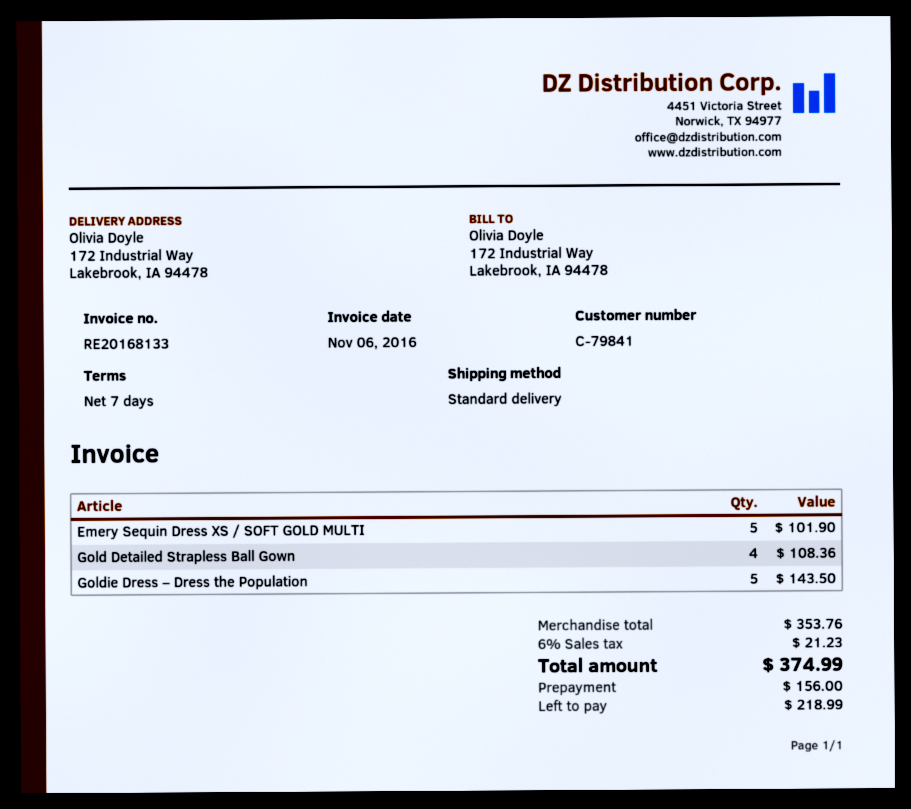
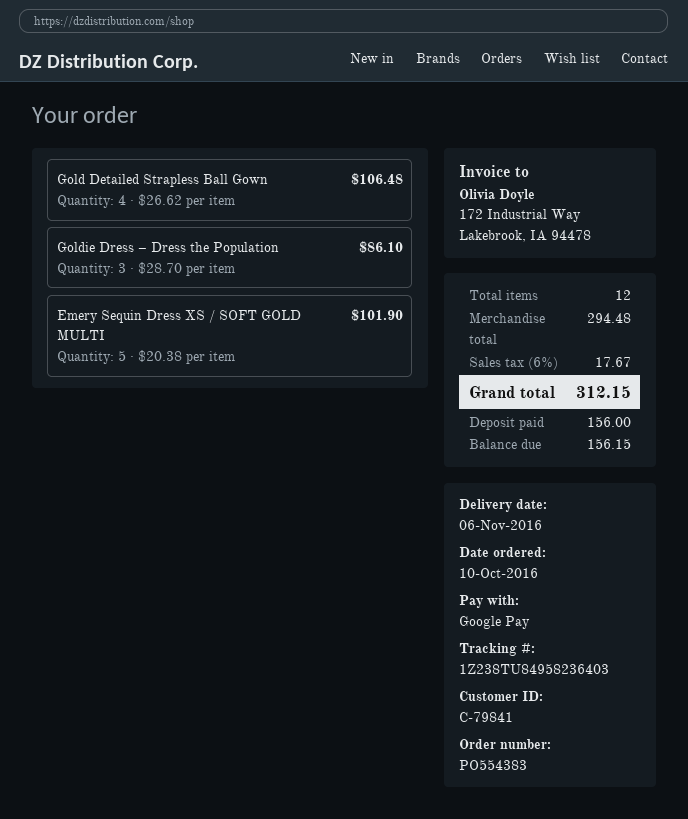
Gold Detailed Strapless Ball Gown: 4 for 108.36 -> 4 for 106.48
Goldie Dress – Dress the Population: 5 for 143.50 -> 3 for 86.10
subtotal: 353.76 -> 294.48
tax: 6% = 21.23 -> 6% = 17.67
total: 374.99 -> 312.15
balance: 218.99 -> 156.15

